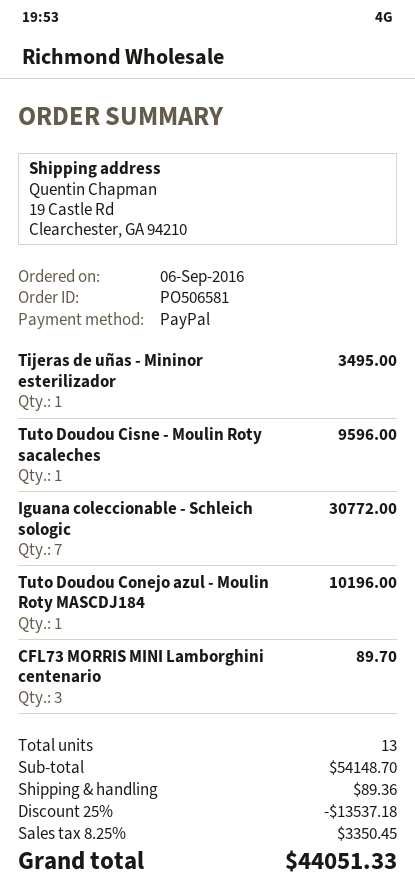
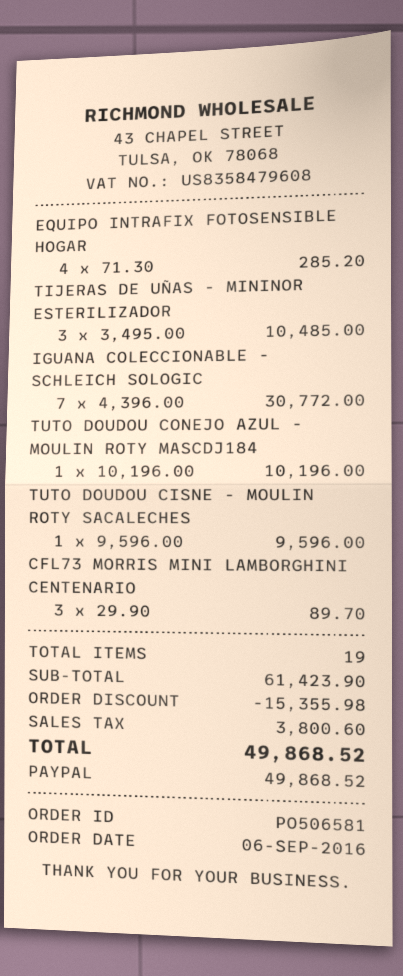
Tijeras de uñas - Mininor esterilizador: 1 for 3495.00 -> 3 for 10485.00
EQUIPO INTRAFIX FOTOSENSIBLE HOGAR: none -> 4 for 285.20
total quantity: 13 -> 19
subtotal: 54148.70 -> 61423.90
discount: 13537.18 -> 15355.98
shipping: 89.36 -> none
tax: 3350.45 -> 3800.60
total: 44051.33 -> 49868.52

